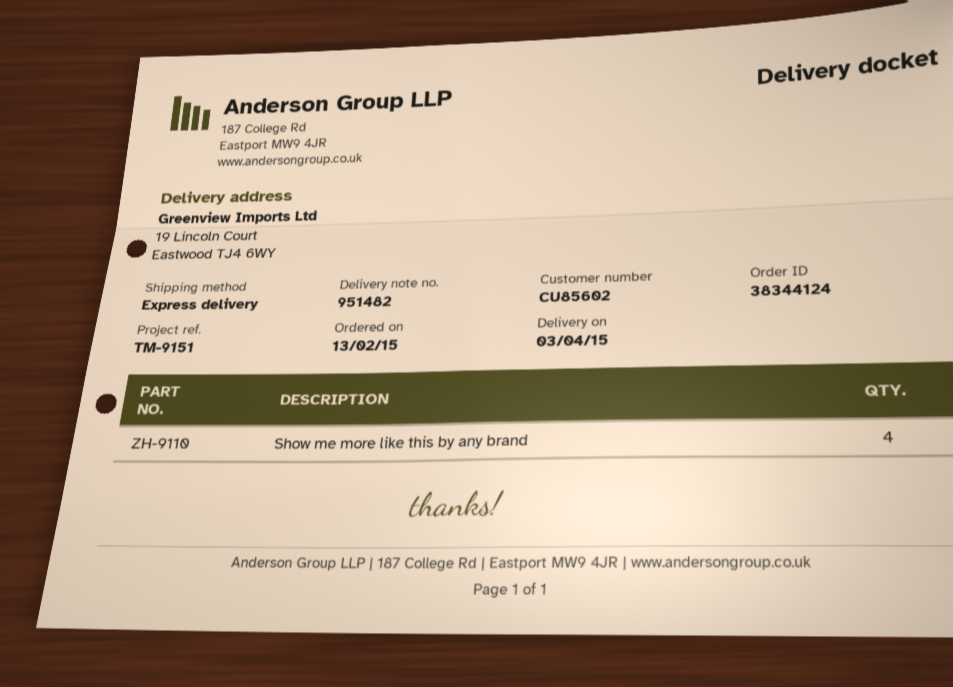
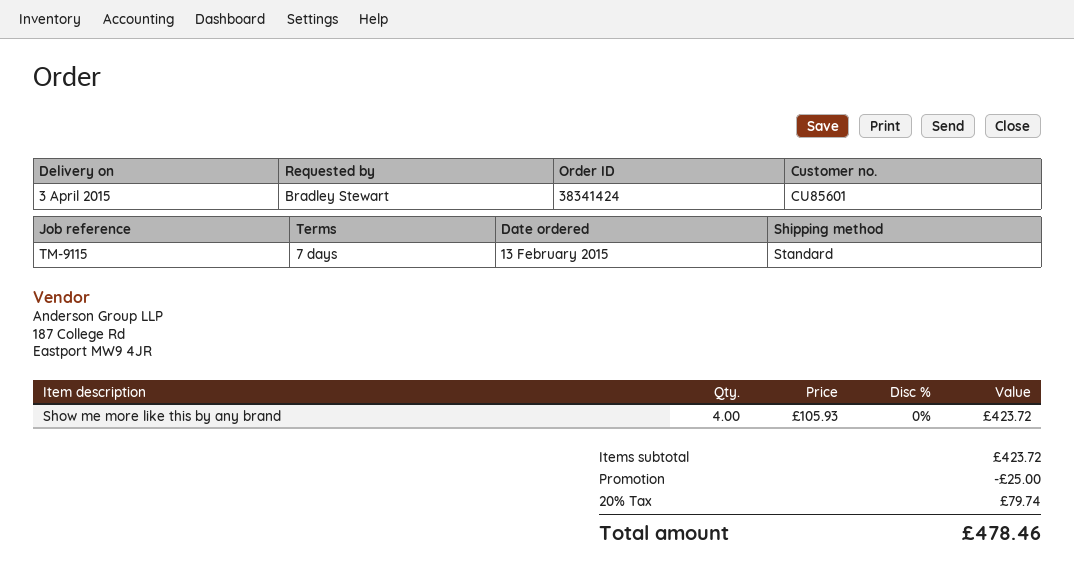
order number: 38344124 -> 38341424
customer number: CU85602 -> CU85601
reference: TM-9151 -> TM-9115
shipping method: express -> standard

